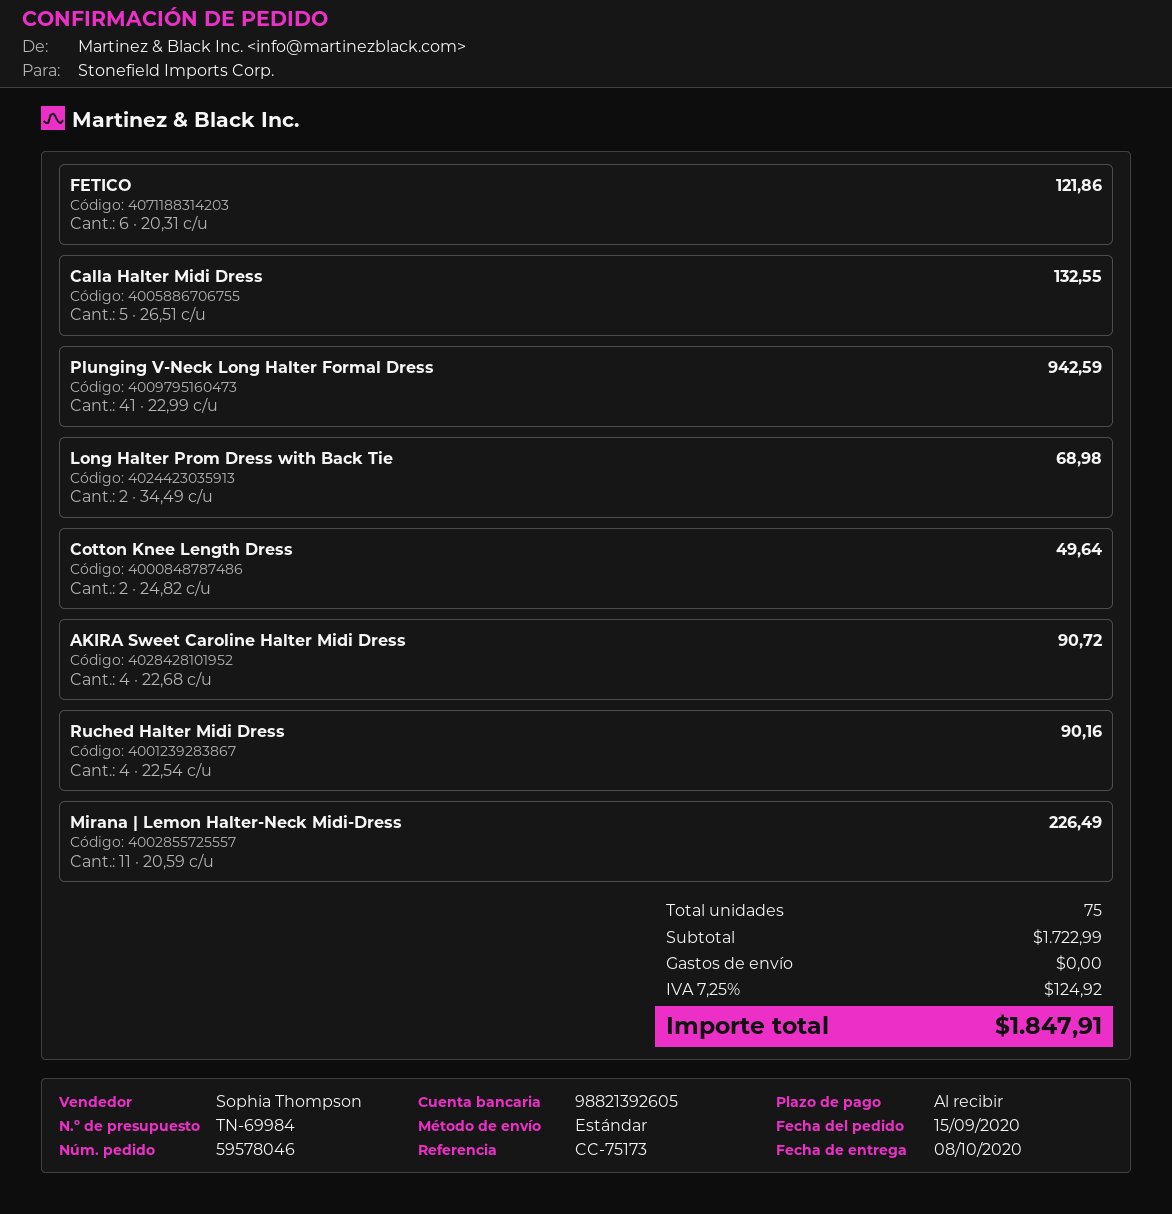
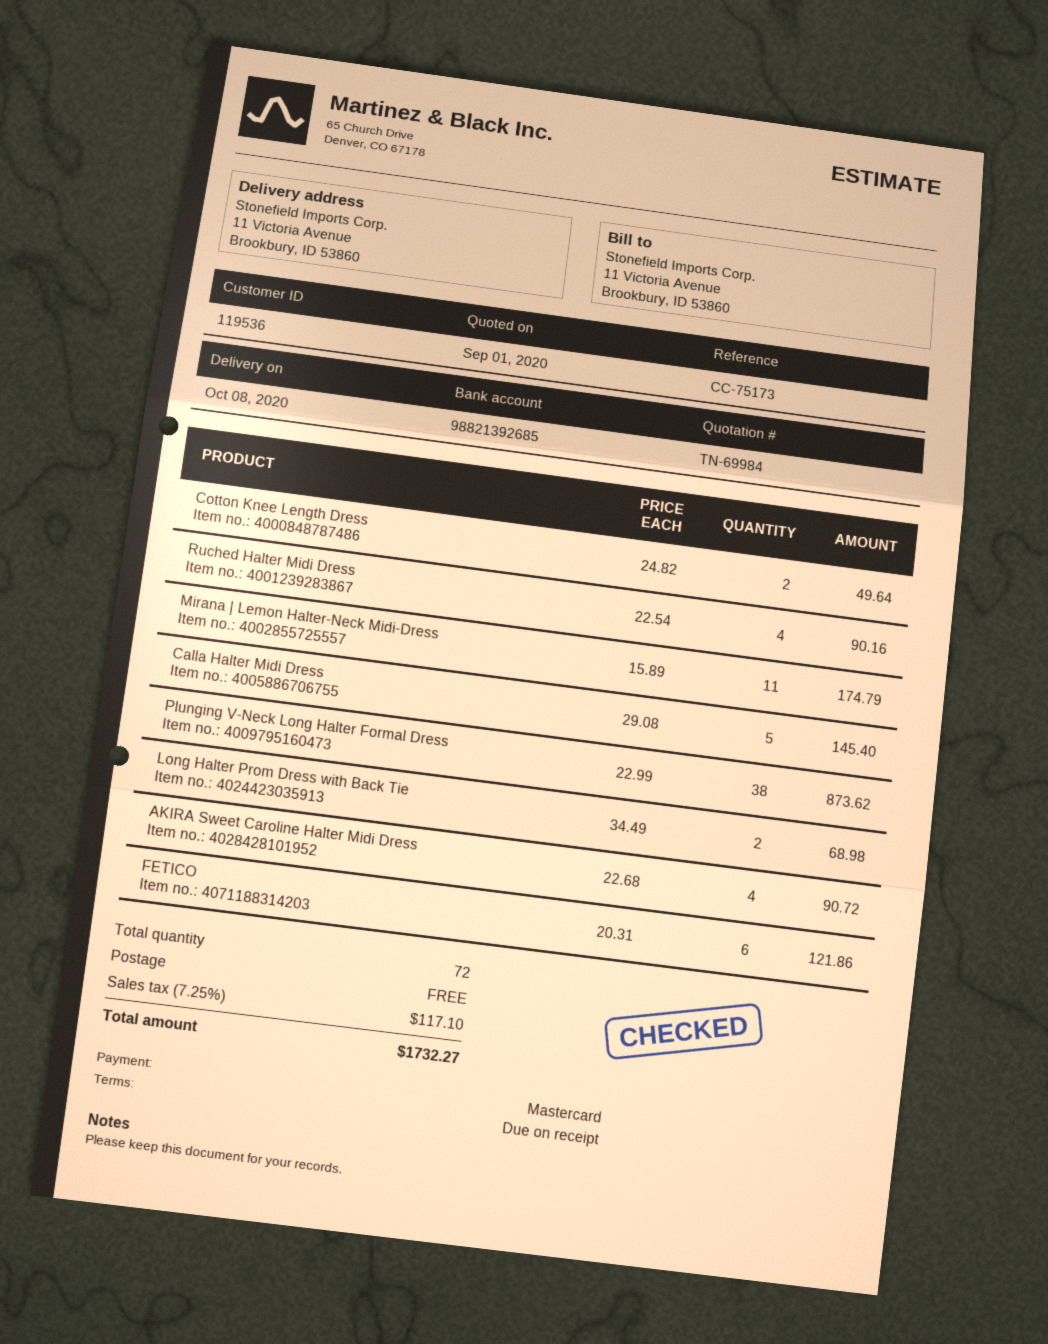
bank account: 98821392605 -> 98821392685
Calla Halter Midi Dress: 5 x 26.51 = 132.55 -> 5 x 29.08 = 145.40
Plunging V-Neck Long Halter Formal Dress: 41 x 22.99 = 942.59 -> 38 x 22.99 = 873.62
Mirana | Lemon Halter-Neck Midi-Dress: 11 x 20.59 = 226.49 -> 11 x 15.89 = 174.79
total quantity: 75 -> 72
tax: 7.25% = 124.92 -> 7.25% = 117.10
total: 1847.91 -> 1732.27

